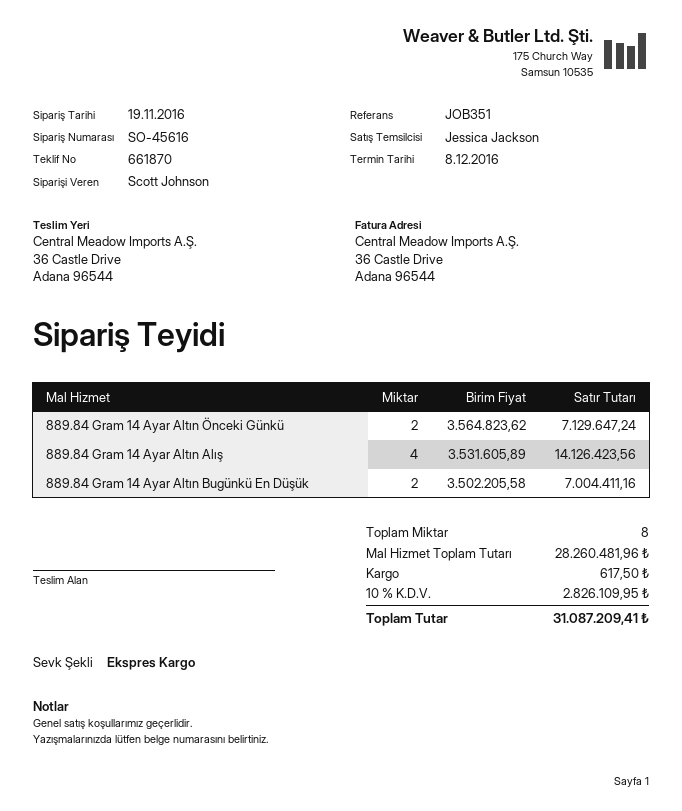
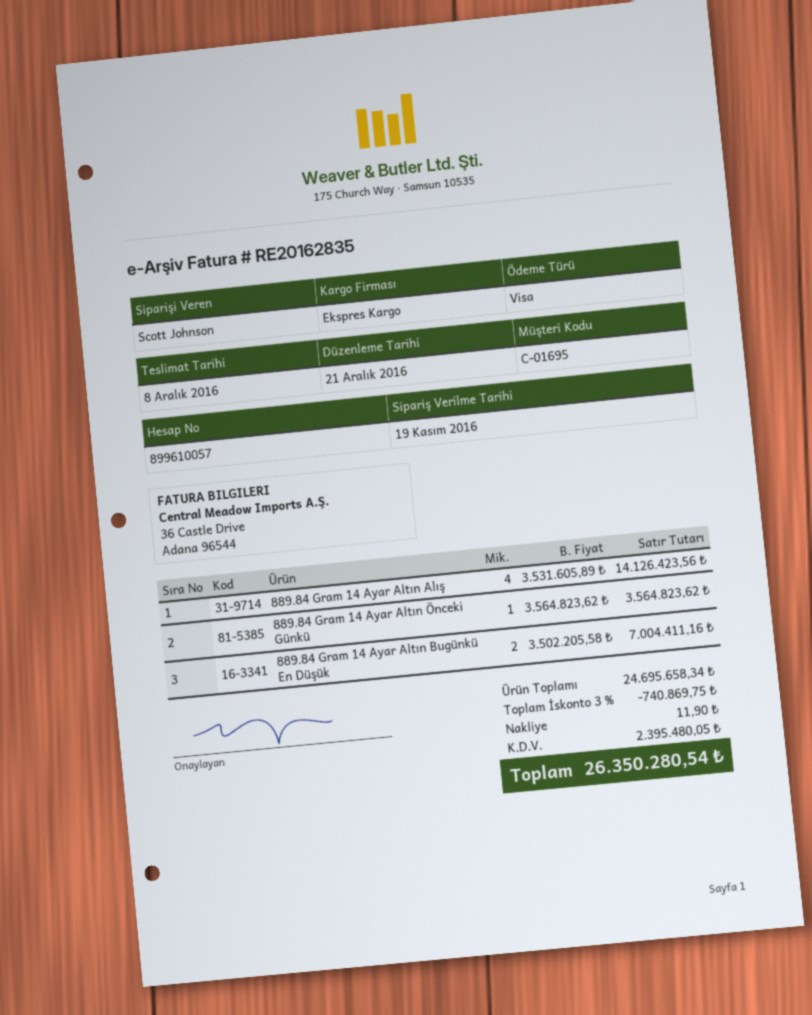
889.84 Gram 14 Ayar Altın Önceki Günkü: 2 x 3564823.62 = 7129647.24 -> 1 x 3564823.62 = 3564823.62
subtotal: 28260481.96 -> 24695658.34
discount: none -> 3% = 740869.75
shipping: 617.50 -> 11.90
tax: 2826109.95 -> 2395480.05
total: 31087209.41 -> 26350280.54

